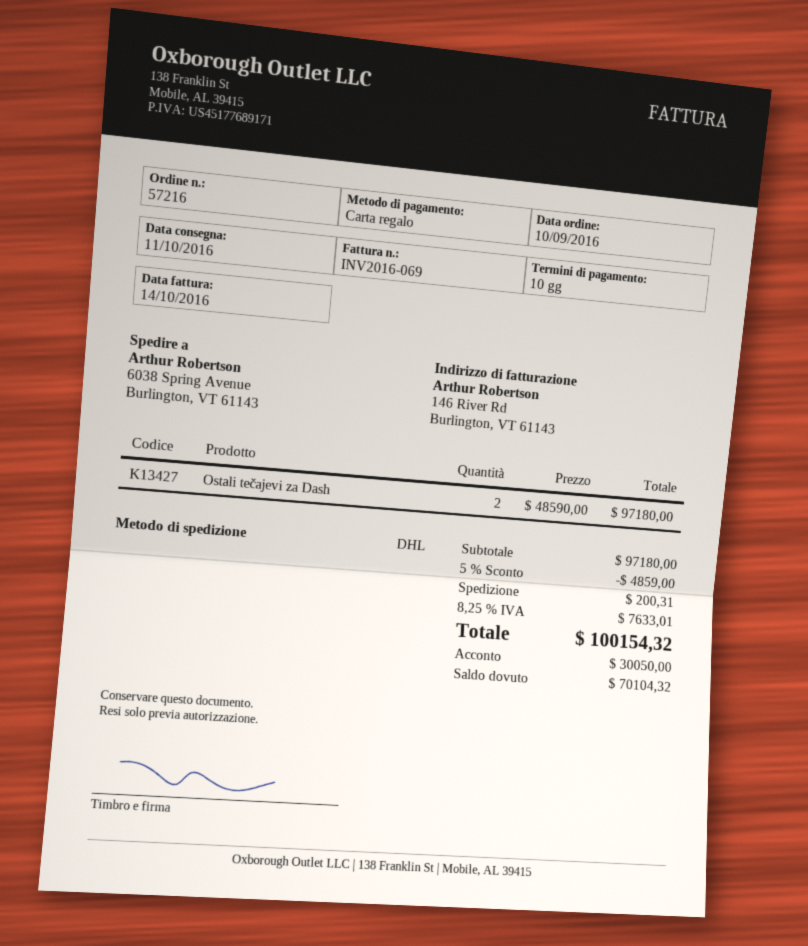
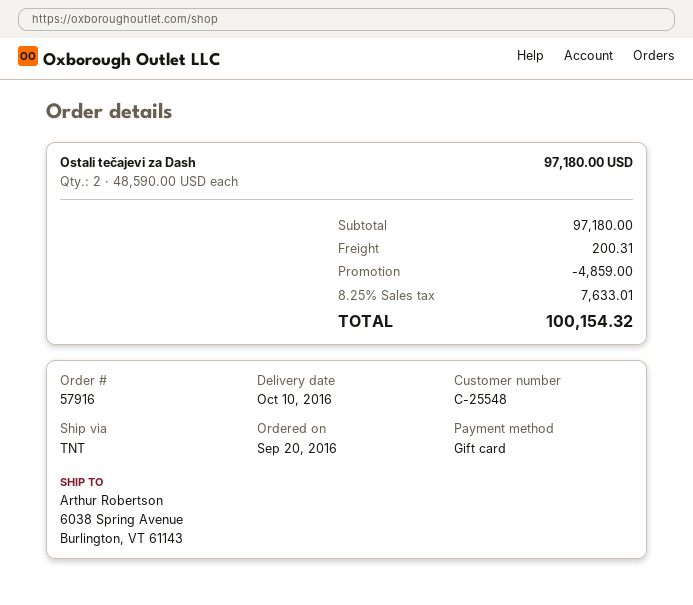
order number: 57216 -> 57916
order date: 2016-09-10 -> 2016-09-20
delivery date: 2016-10-11 -> 2016-10-10
shipping method: DHL -> TNT

